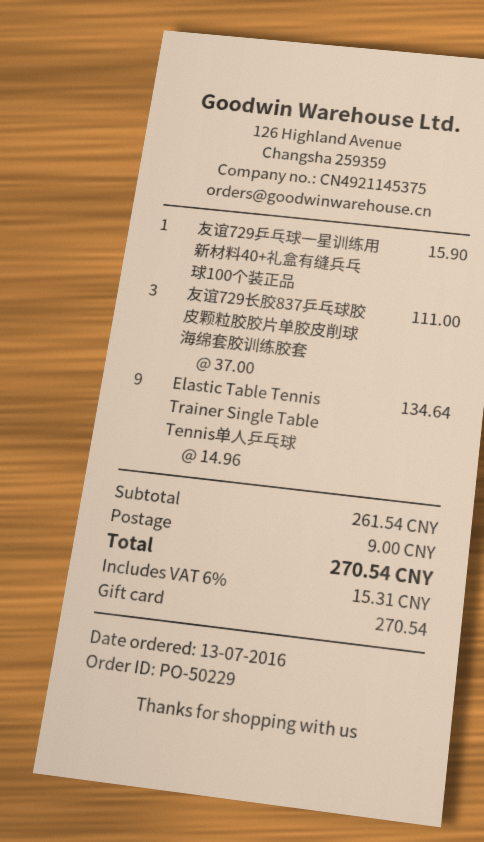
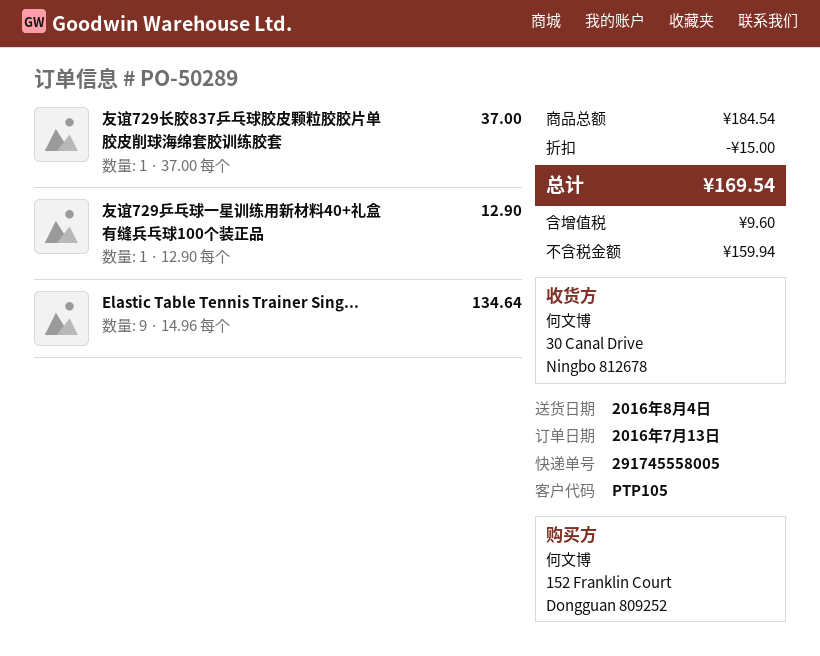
order number: PO-50229 -> PO-50289
友谊729乒乓球一星训练用新材料40+礼盒有缝兵乓球100个装正品: 1 x 15.90 = 15.90 -> 1 x 12.90 = 12.90
友谊729长胶837乒乓球胶皮颗粒胶胶片单胶皮削球海绵套胶训练胶套: 3 x 37.00 = 111.00 -> 1 x 37.00 = 37.00
subtotal: 261.54 -> 184.54
discount: none -> 15.00
shipping: 9.00 -> none
tax: 15.31 -> 9.60
total: 270.54 -> 169.54

